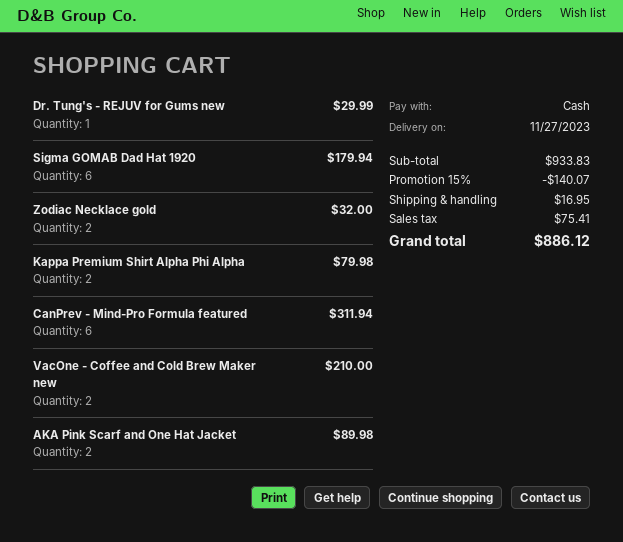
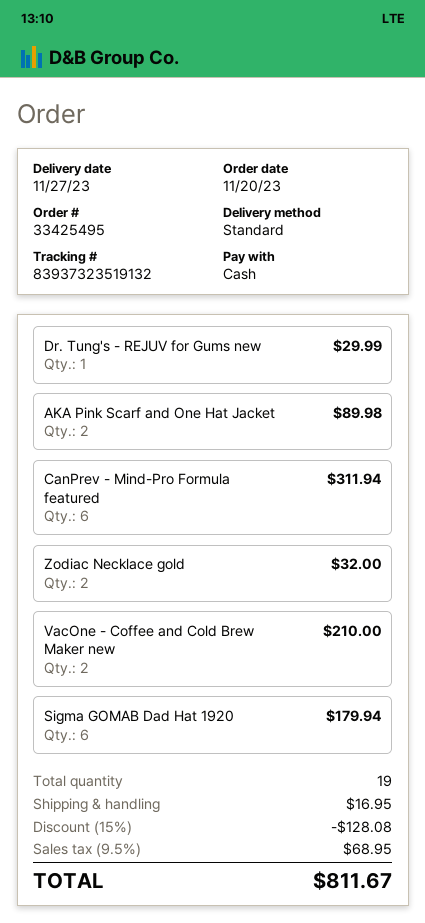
Kappa Premium Shirt Alpha Phi Alpha: 2 for 79.98 -> none
discount: 15% = 140.07 -> 15% = 128.08
tax: 75.41 -> 68.95
total: 886.12 -> 811.67

